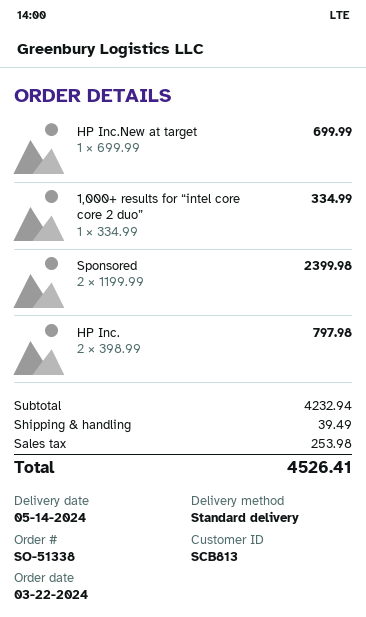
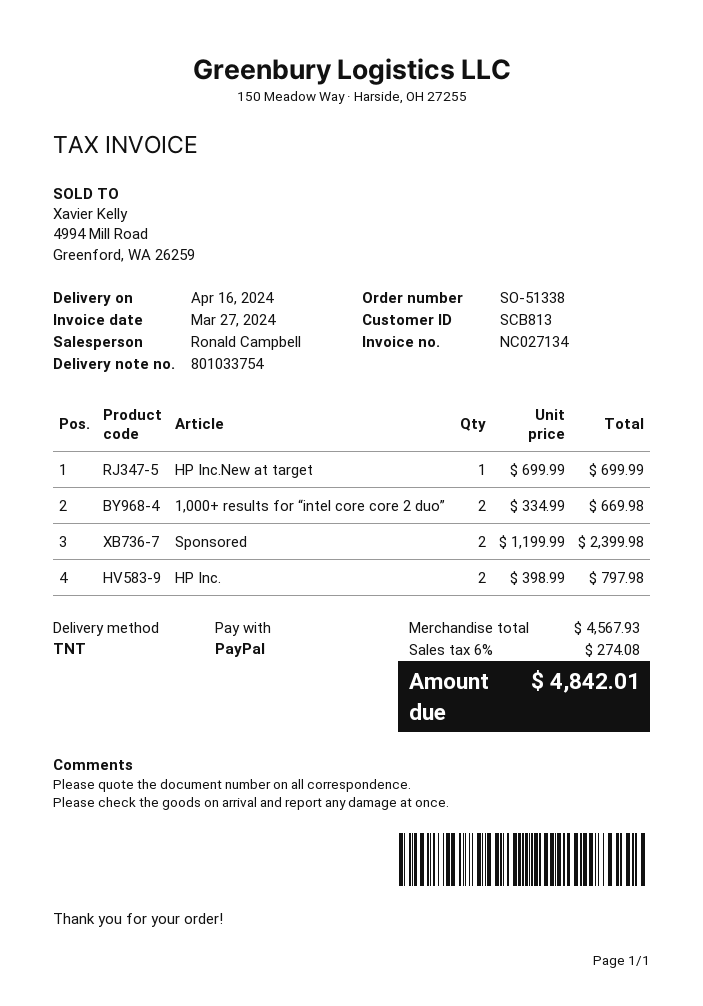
delivery date: 2024-05-14 -> 2024-04-16
shipping method: standard -> TNT
1,000+ results for “intel core core 2 duo”: 1 x 334.99 = 334.99 -> 2 x 334.99 = 669.98
subtotal: 4232.94 -> 4567.93
shipping: 39.49 -> none
tax: 253.98 -> 274.08
total: 4526.41 -> 4842.01

